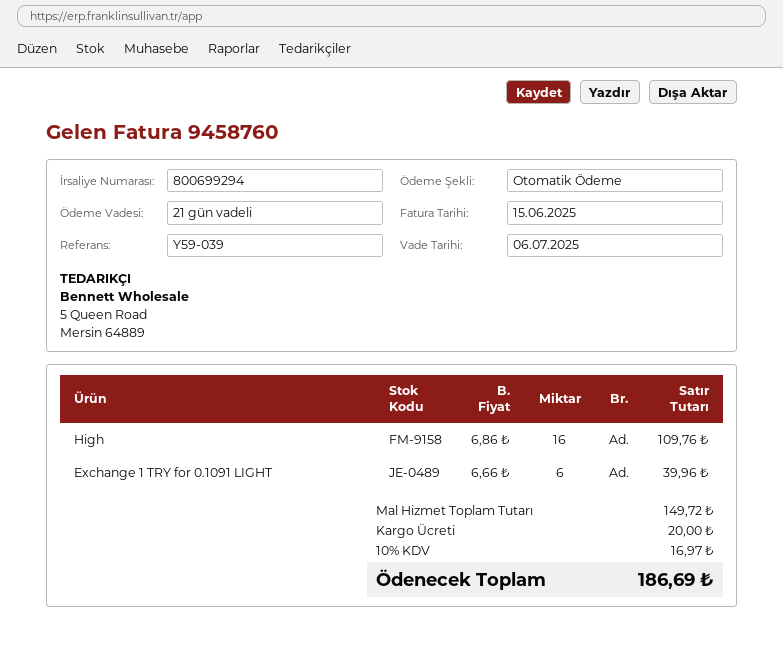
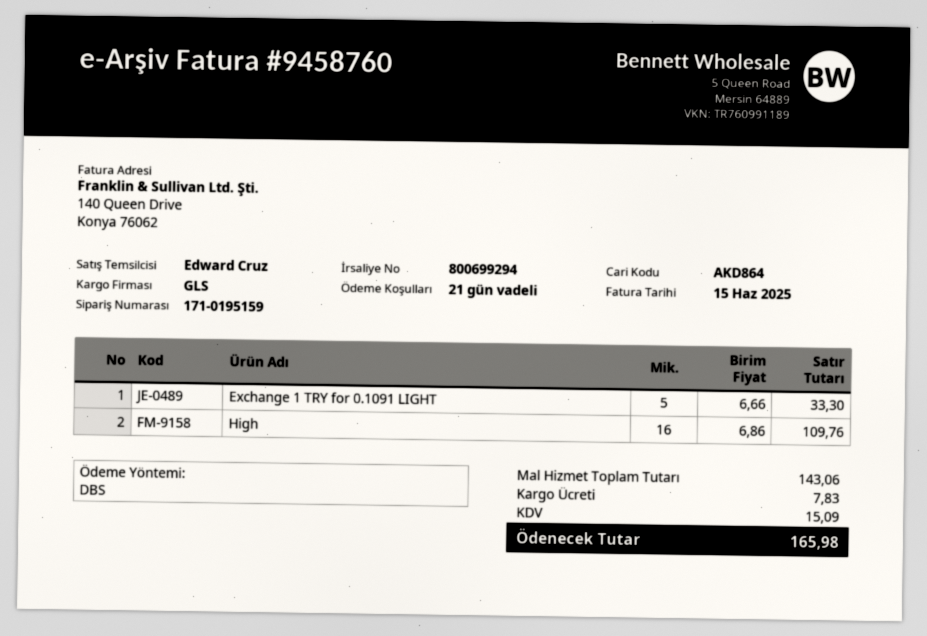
Exchange 1 TRY for 0.1091 LIGHT: 6 x 6.66 = 39.96 -> 5 x 6.66 = 33.30
subtotal: 149.72 -> 143.06
shipping: 20.00 -> 7.83
tax: 16.97 -> 15.09
total: 186.69 -> 165.98

